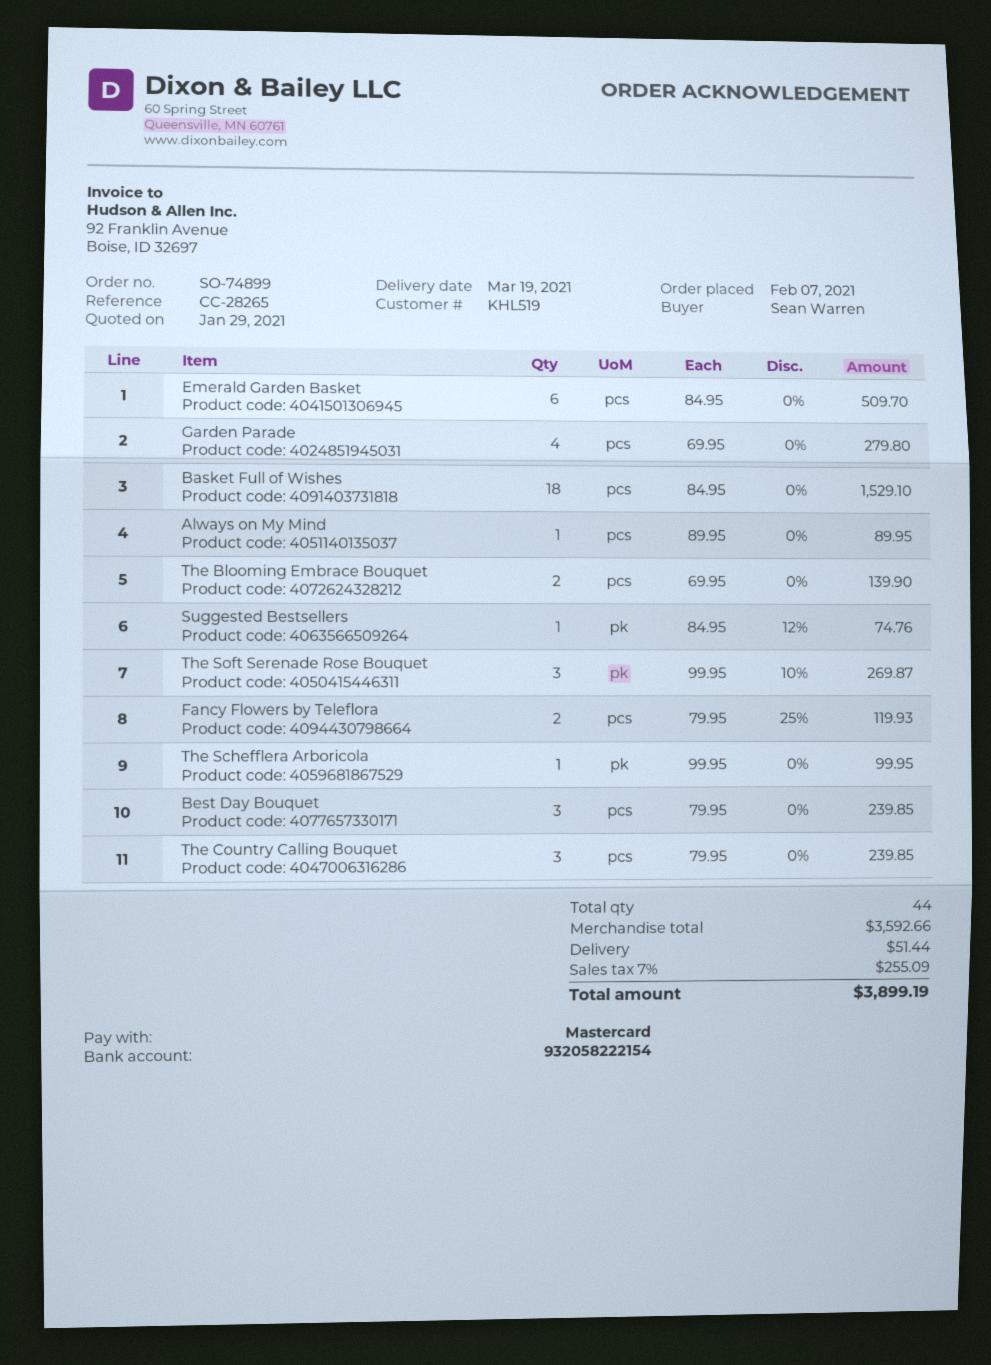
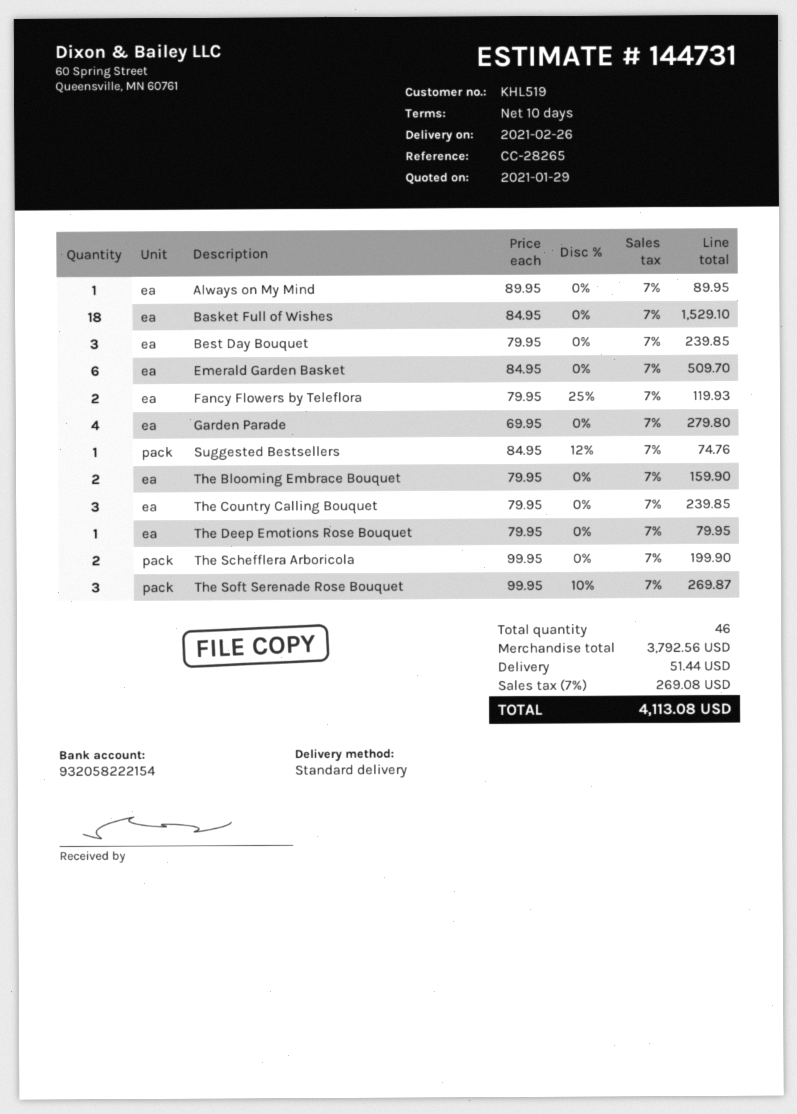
delivery date: 2021-03-19 -> 2021-02-26
The Blooming Embrace Bouquet: 2 x 69.95 = 139.90 -> 2 x 79.95 = 159.90
The Schefflera Arboricola: 1 x 99.95 = 99.95 -> 2 x 99.95 = 199.90
The Deep Emotions Rose Bouquet: none -> 1 x 79.95 = 79.95
total quantity: 44 -> 46
subtotal: 3592.66 -> 3792.56
tax: 7% = 255.09 -> 7% = 269.08
total: 3899.19 -> 4113.08

